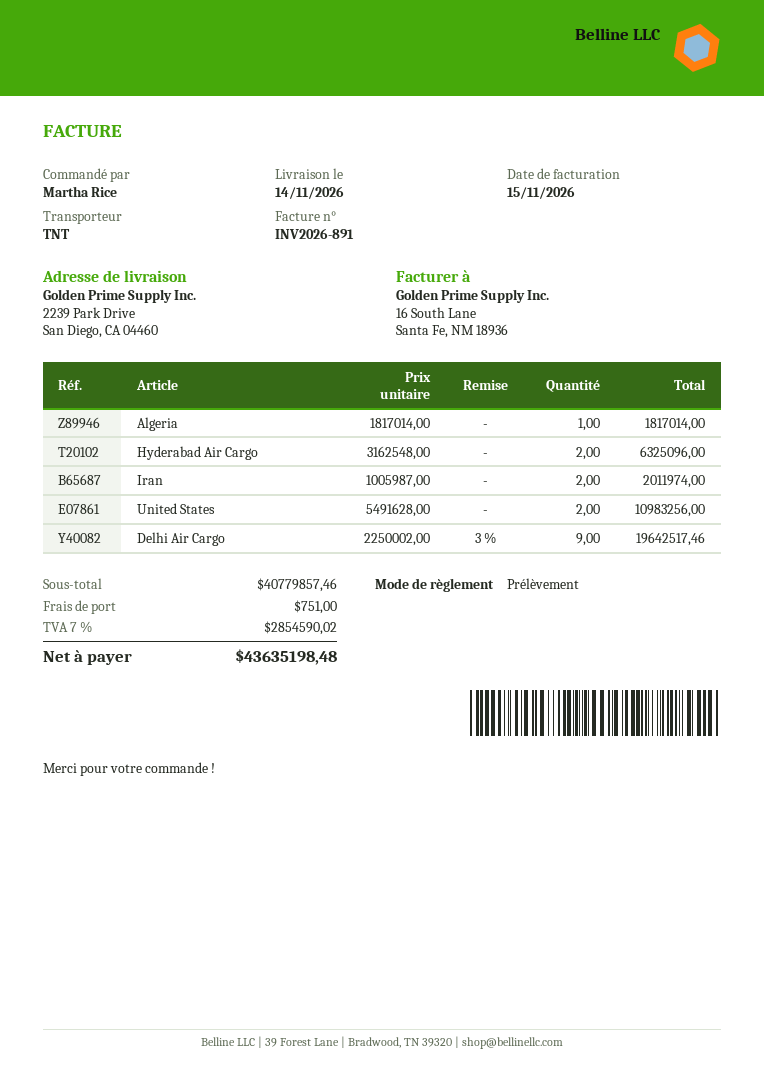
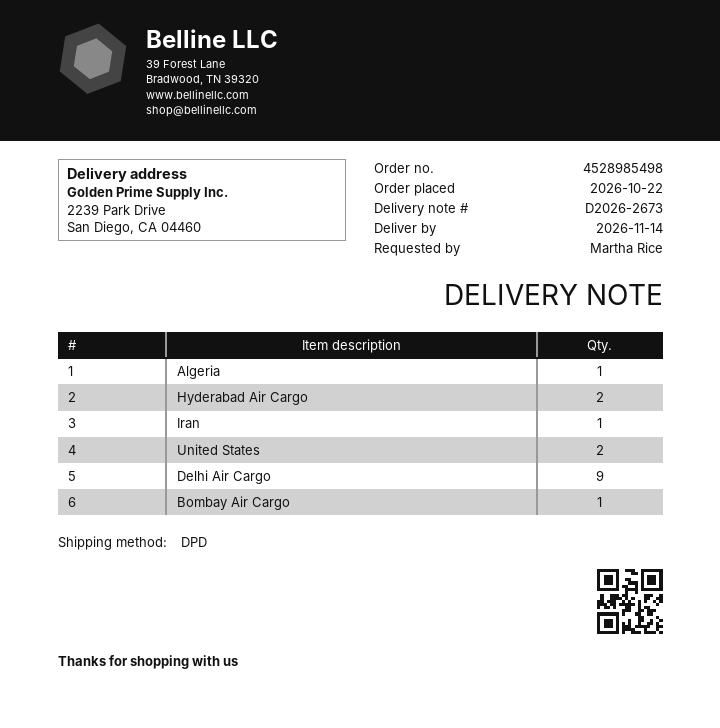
shipping method: TNT -> DPD
Iran: 2 -> 1
Bombay Air Cargo: none -> 1

